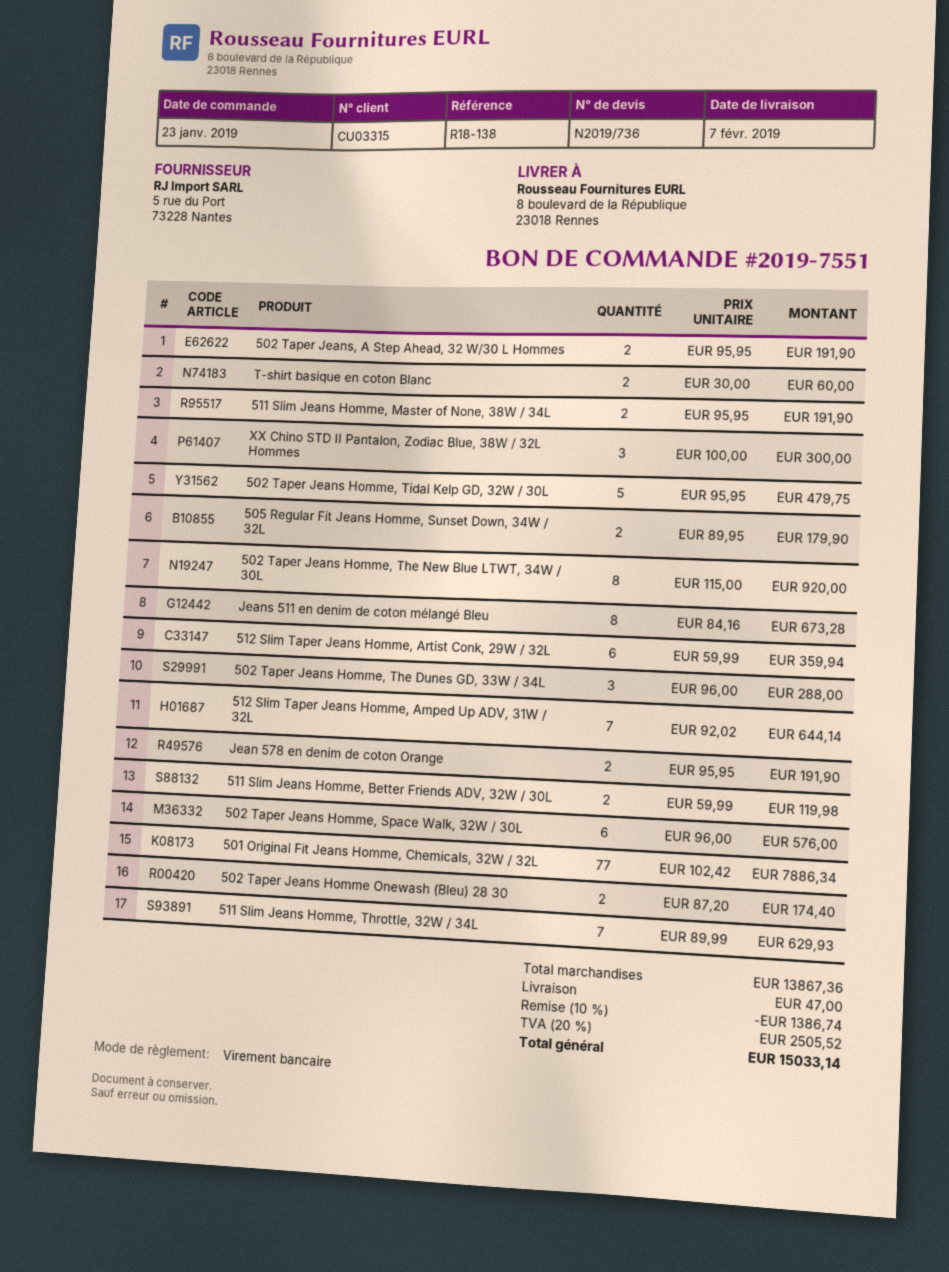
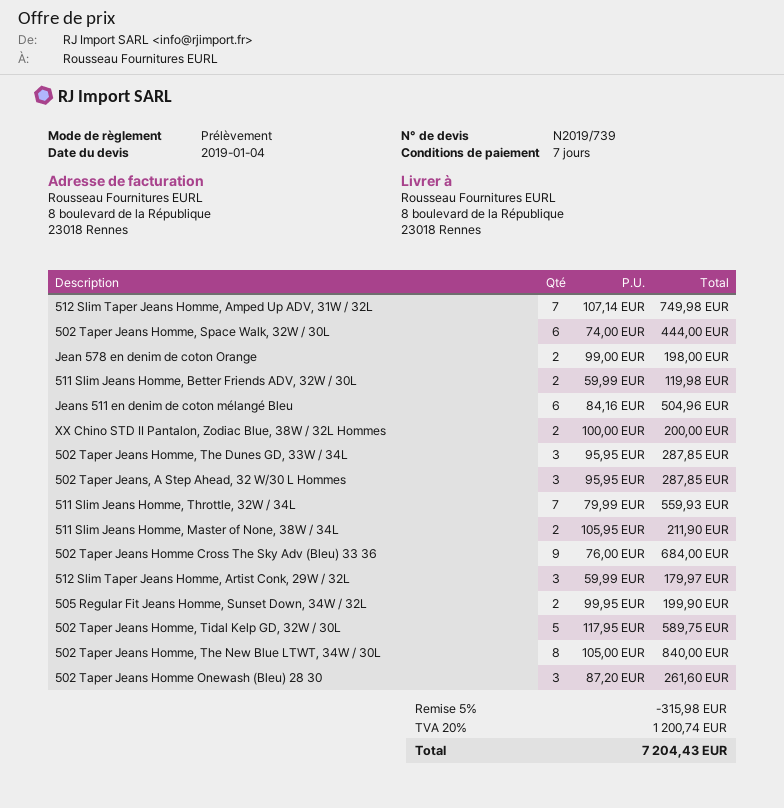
quote number: N2019/736 -> N2019/739
payment method: bank transfer -> direct debit
502 Taper Jeans, A Step Ahead, 32 W/30 L Hommes: 2 x 95.95 = 191.90 -> 3 x 95.95 = 287.85
T-shirt basique en coton Blanc: 2 x 30.00 = 60.00 -> none
511 Slim Jeans Homme, Master of None, 38W / 34L: 2 x 95.95 = 191.90 -> 2 x 105.95 = 211.90
XX Chino STD II Pantalon, Zodiac Blue, 38W / 32L Hommes: 3 x 100.00 = 300.00 -> 2 x 100.00 = 200.00
502 Taper Jeans Homme, Tidal Kelp GD, 32W / 30L: 5 x 95.95 = 479.75 -> 5 x 117.95 = 589.75
505 Regular Fit Jeans Homme, Sunset Down, 34W / 32L: 2 x 89.95 = 179.90 -> 2 x 99.95 = 199.90
502 Taper Jeans Homme, The New Blue LTWT, 34W / 30L: 8 x 115.00 = 920.00 -> 8 x 105.00 = 840.00
Jeans 511 en denim de coton mélangé Bleu: 8 x 84.16 = 673.28 -> 6 x 84.16 = 504.96
512 Slim Taper Jeans Homme, Artist Conk, 29W / 32L: 6 x 59.99 = 359.94 -> 3 x 59.99 = 179.97
502 Taper Jeans Homme, The Dunes GD, 33W / 34L: 3 x 96.00 = 288.00 -> 3 x 95.95 = 287.85
512 Slim Taper Jeans Homme, Amped Up ADV, 31W / 32L: 7 x 92.02 = 644.14 -> 7 x 107.14 = 749.98
Jean 578 en denim de coton Orange: 2 x 95.95 = 191.90 -> 2 x 99.00 = 198.00
502 Taper Jeans Homme, Space Walk, 32W / 30L: 6 x 96.00 = 576.00 -> 6 x 74.00 = 444.00
501 Original Fit Jeans Homme, Chemicals, 32W / 32L: 77 x 102.42 = 7886.34 -> none
502 Taper Jeans Homme Onewash (Bleu) 28 30: 2 x 87.20 = 174.40 -> 3 x 87.20 = 261.60
511 Slim Jeans Homme, Throttle, 32W / 34L: 7 x 89.99 = 629.93 -> 7 x 79.99 = 559.93
502 Taper Jeans Homme Cross The Sky Adv (Bleu) 33 36: none -> 9 x 76.00 = 684.00
discount: 10% = 1386.74 -> 5% = 315.98
shipping: 47.00 -> none
tax: 20% = 2505.52 -> 20% = 1200.74
total: 15033.14 -> 7204.43

